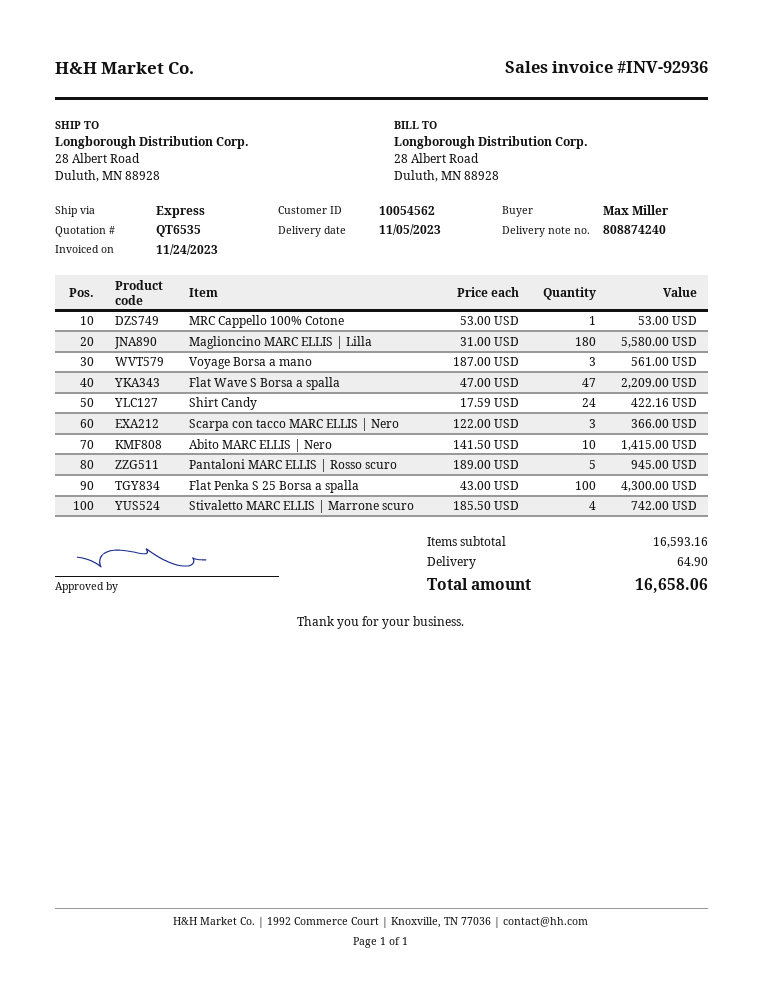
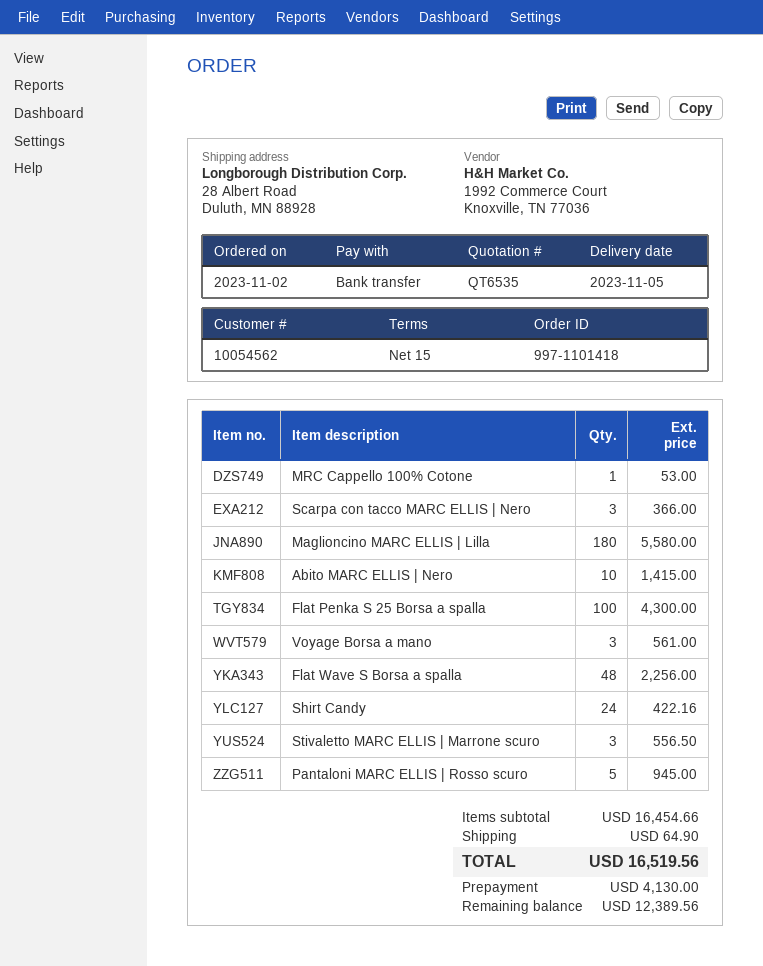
Flat Wave S Borsa a spalla: 47 for 2209.00 -> 48 for 2256.00
Stivaletto MARC ELLIS | Marrone scuro: 4 for 742.00 -> 3 for 556.50
subtotal: 16593.16 -> 16454.66
total: 16658.06 -> 16519.56

